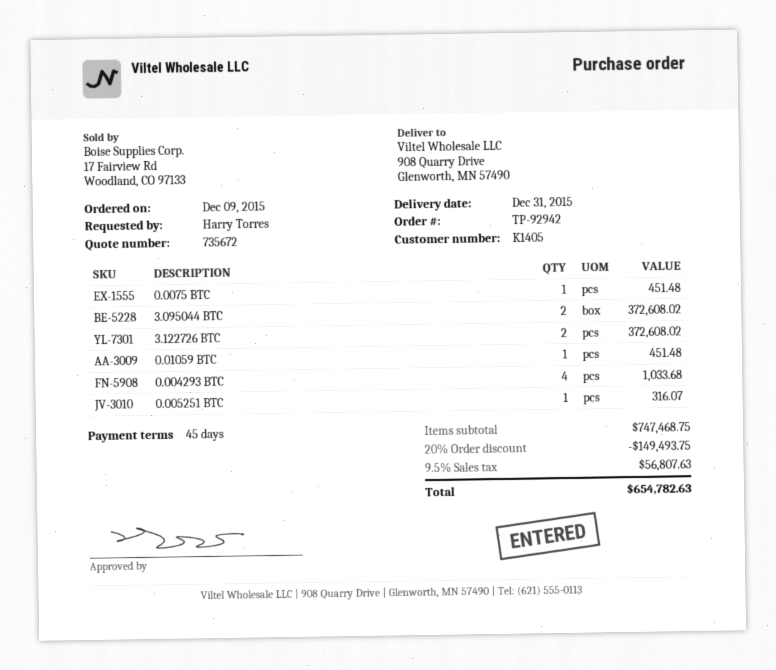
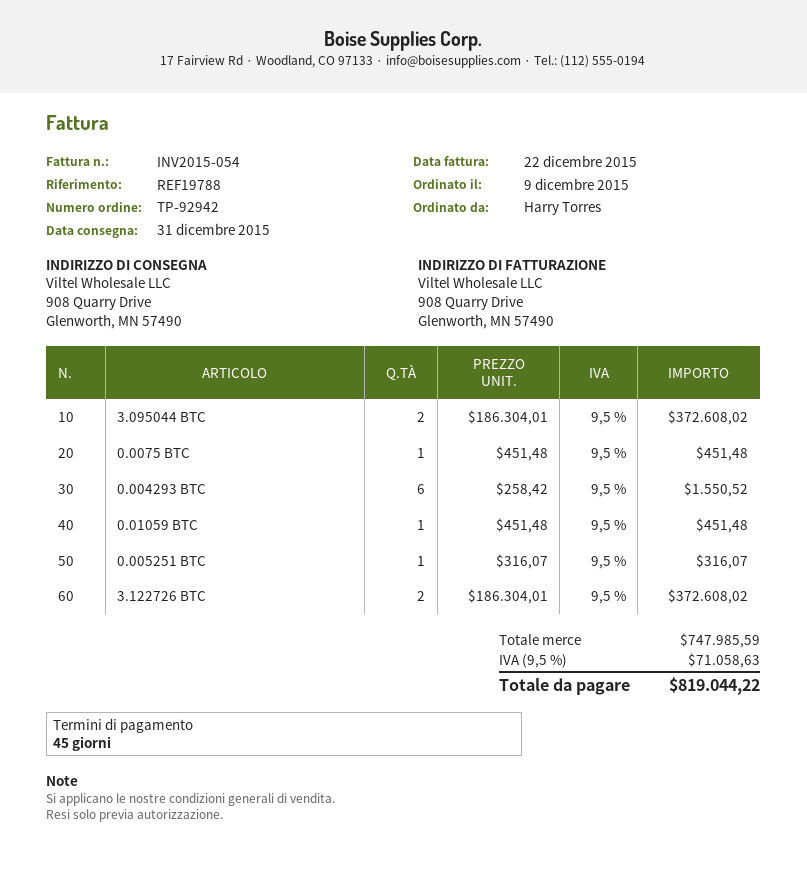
0.004293 BTC: 4 for 1033.68 -> 6 for 1550.52
subtotal: 747468.75 -> 747985.59
discount: 20% = 149493.75 -> none
tax: 9.5% = 56807.63 -> 9.5% = 71058.63
total: 654782.63 -> 819044.22

